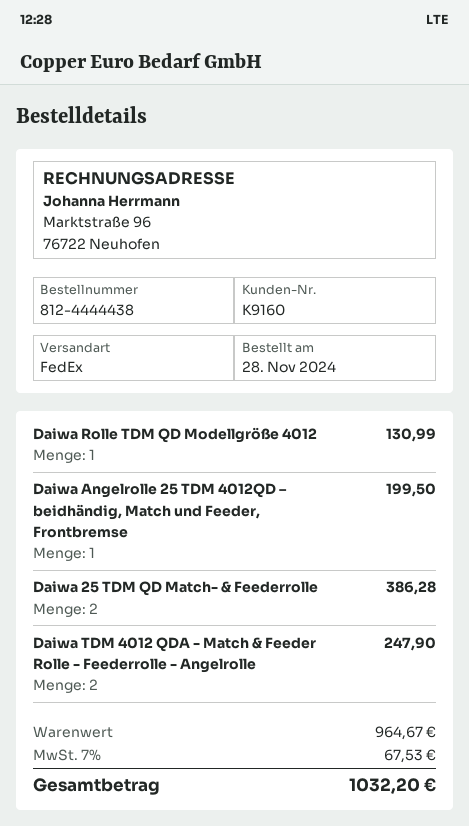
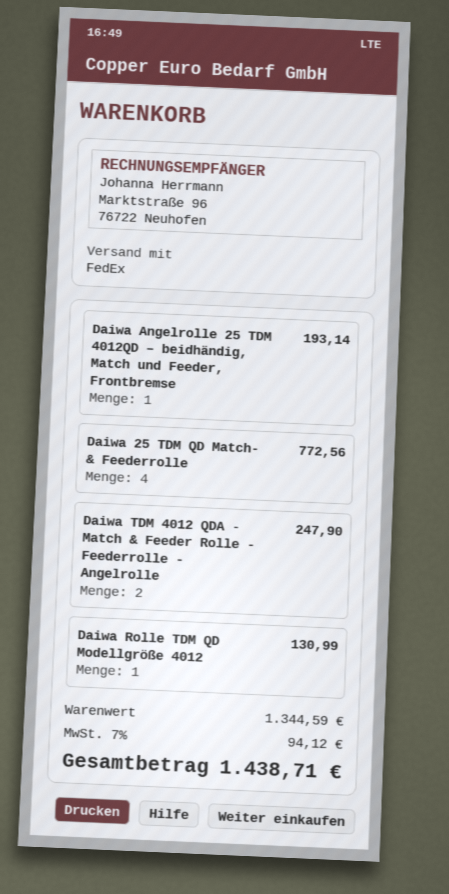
Daiwa Angelrolle 25 TDM 4012QD – beidhändig, Match und Feeder, Frontbremse: 1 for 199.50 -> 1 for 193.14
Daiwa 25 TDM QD Match- & Feederrolle: 2 for 386.28 -> 4 for 772.56
subtotal: 964.67 -> 1344.59
tax: 7% = 67.53 -> 7% = 94.12
total: 1032.20 -> 1438.71

